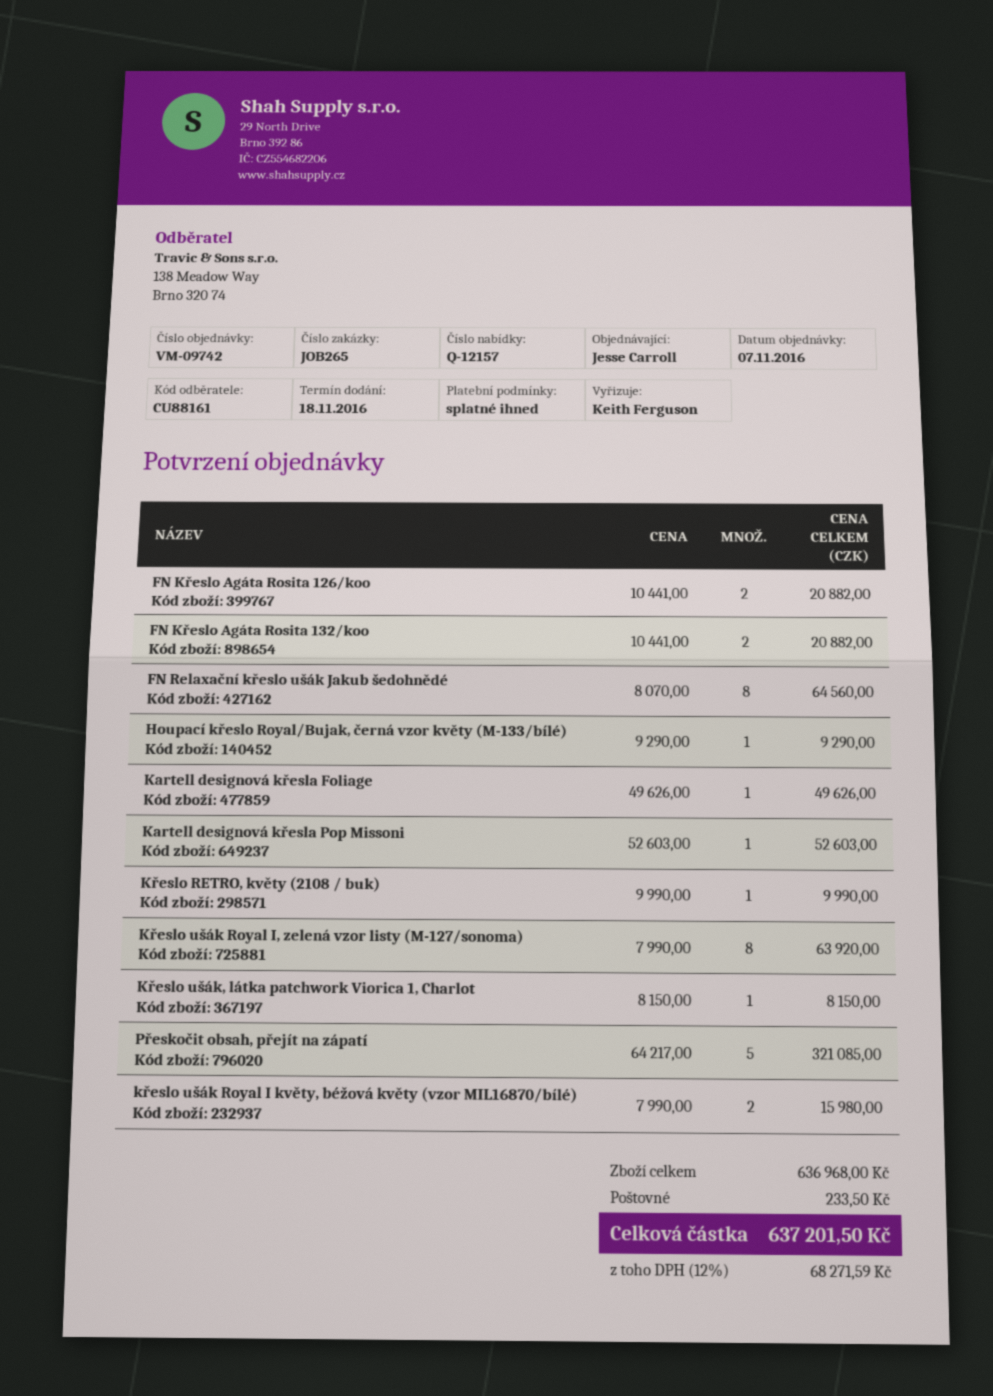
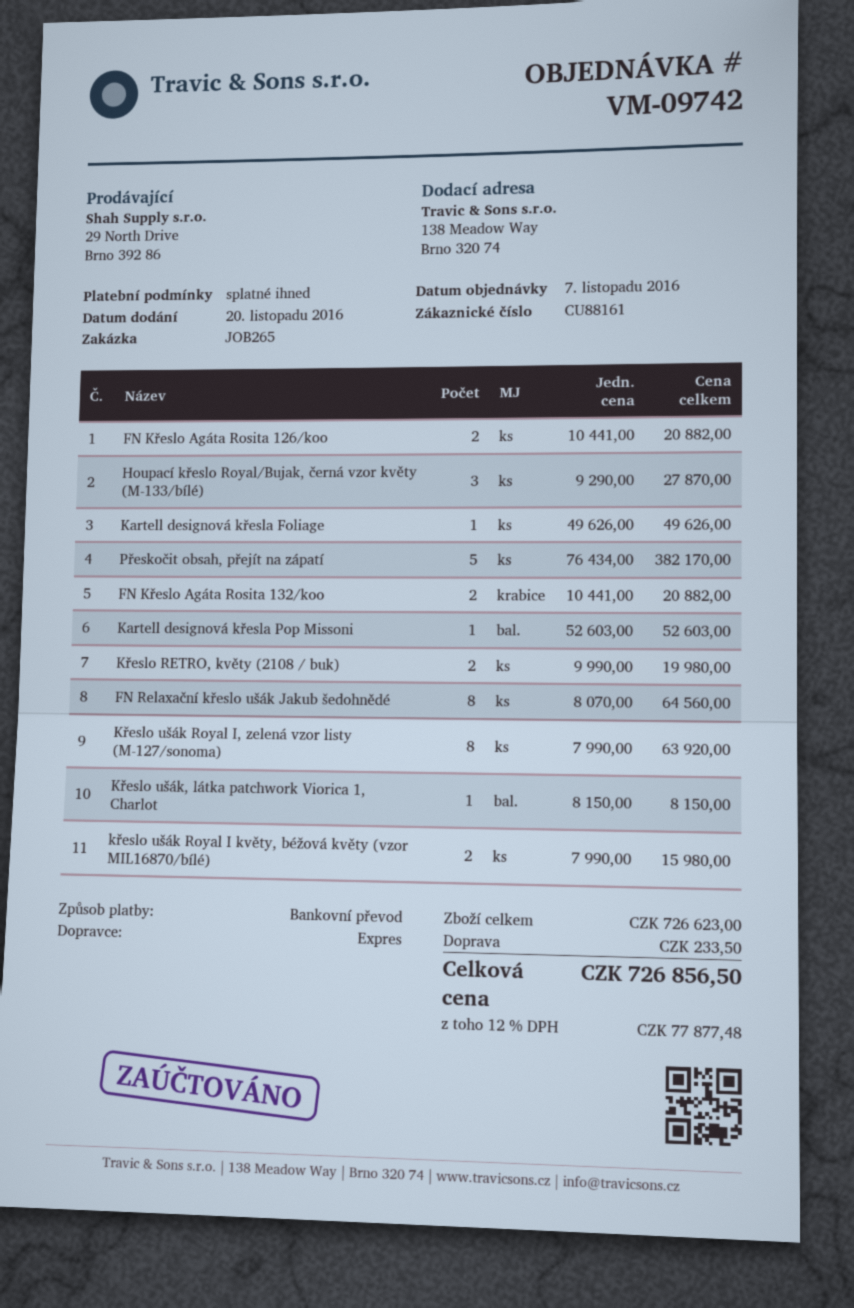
delivery date: 2016-11-18 -> 2016-11-20
Houpací křeslo Royal/Bujak, černá vzor květy (M-133/bílé): 1 x 9290.00 = 9290.00 -> 3 x 9290.00 = 27870.00
Křeslo RETRO, květy (2108 / buk): 1 x 9990.00 = 9990.00 -> 2 x 9990.00 = 19980.00
Přeskočit obsah, přejít na zápatí: 5 x 64217.00 = 321085.00 -> 5 x 76434.00 = 382170.00
subtotal: 636968.00 -> 726623.00
tax: 12% = 68271.59 -> 12% = 77877.48
total: 637201.50 -> 726856.50

